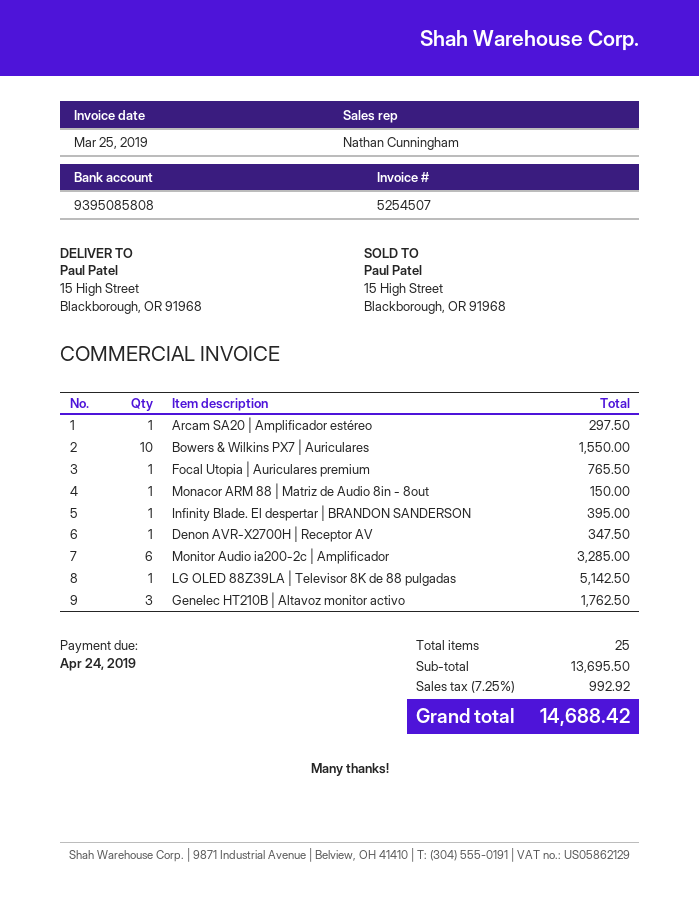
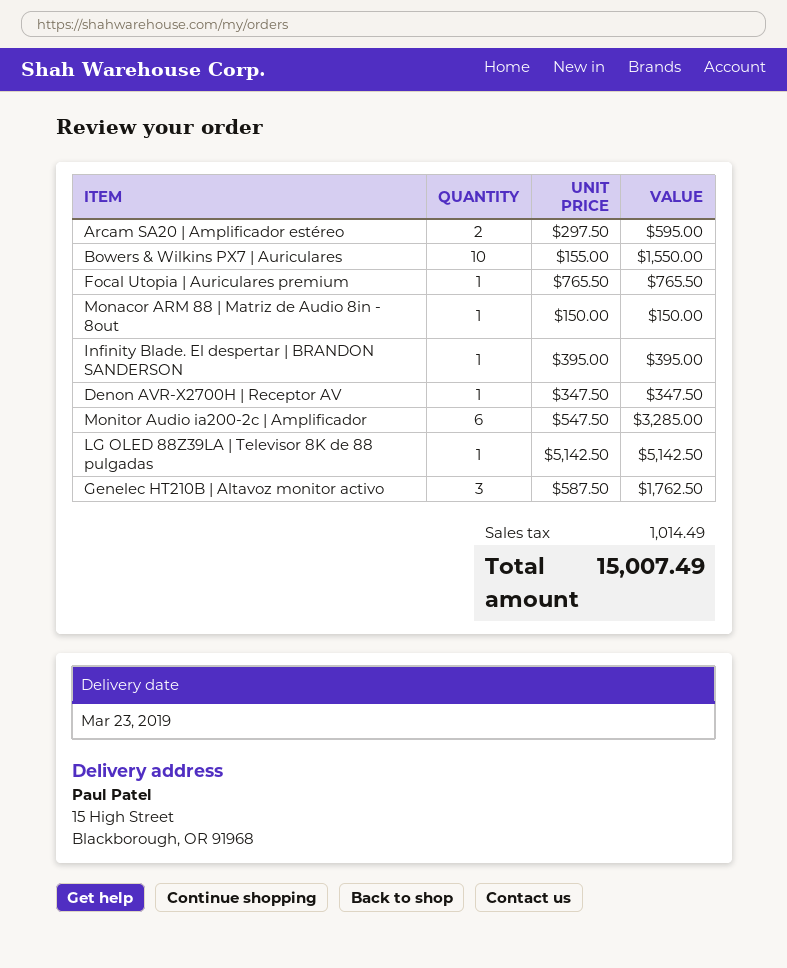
Arcam SA20 | Amplificador estéreo: 1 for 297.50 -> 2 for 595.00
tax: 992.92 -> 1014.49
total: 14688.42 -> 15007.49

